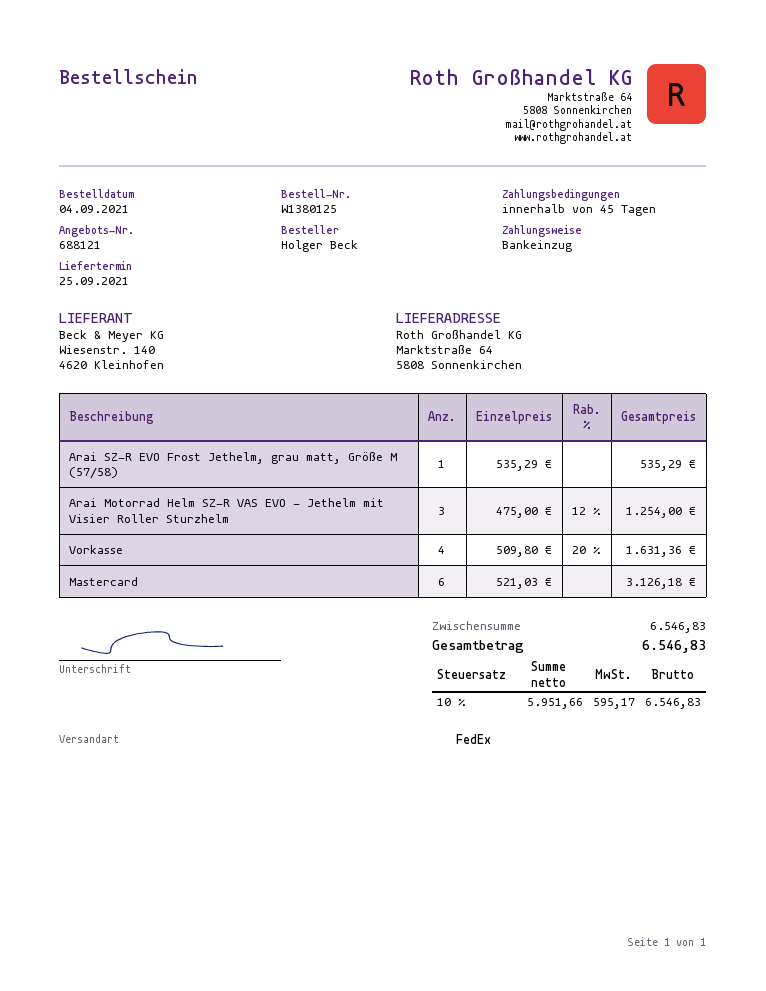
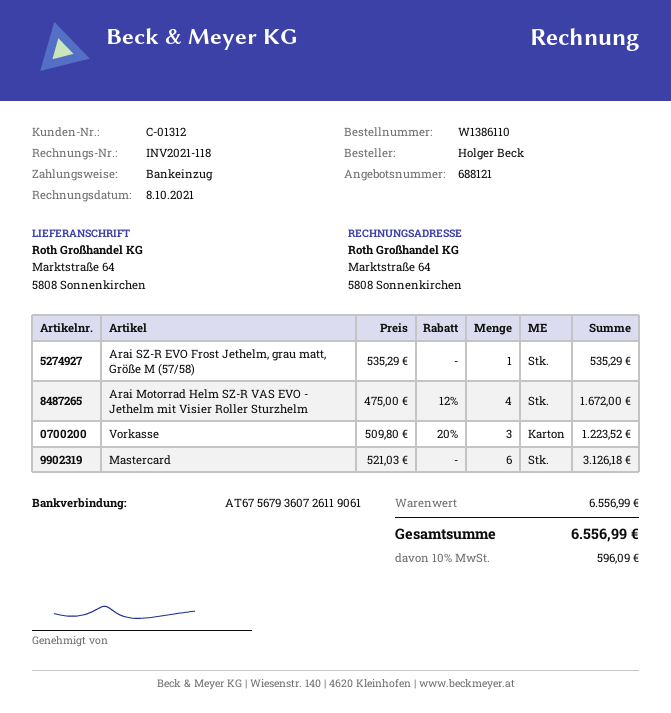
order number: W1380125 -> W1386110
Arai Motorrad Helm SZ-R VAS EVO - Jethelm mit Visier Roller Sturzhelm: 3 x 475.00 - 12% = 1254.00 -> 4 x 475.00 - 12% = 1672.00
Vorkasse: 4 x 509.80 - 20% = 1631.36 -> 3 x 509.80 - 20% = 1223.52
subtotal: 6546.83 -> 6556.99
tax: 10% = 595.17 -> 10% = 596.09
total: 6546.83 -> 6556.99

